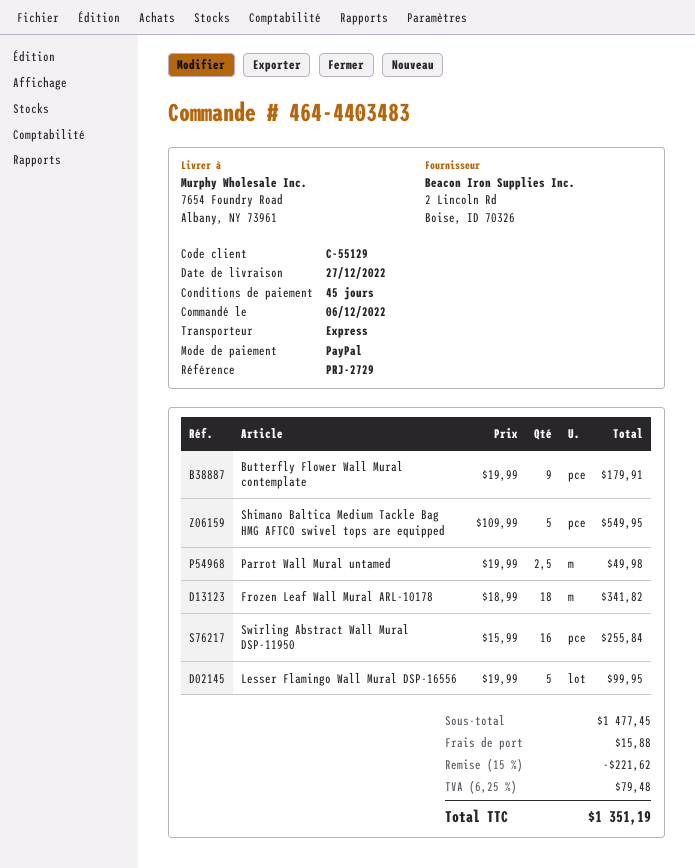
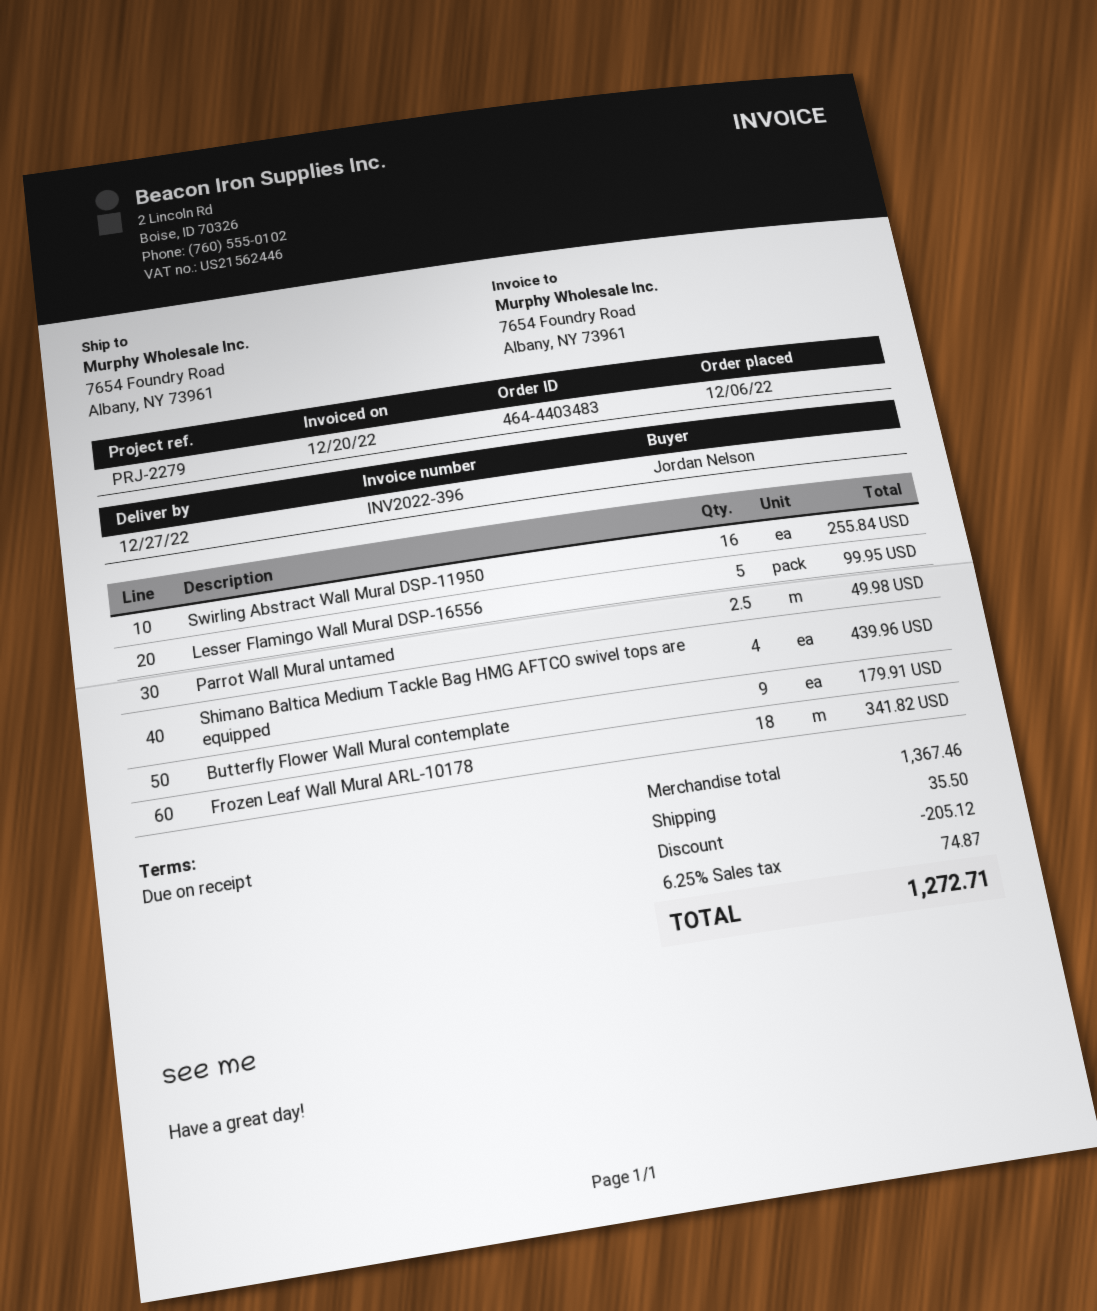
payment terms: 45 days -> on receipt
reference: PRJ-2729 -> PRJ-2279
Shimano Baltica Medium Tackle Bag HMG AFTCO swivel tops are equipped: 5 for 549.95 -> 4 for 439.96
subtotal: 1477.45 -> 1367.46
discount: 221.62 -> 205.12
shipping: 15.88 -> 35.50
tax: 6.25% = 79.48 -> 6.25% = 74.87
total: 1351.19 -> 1272.71

